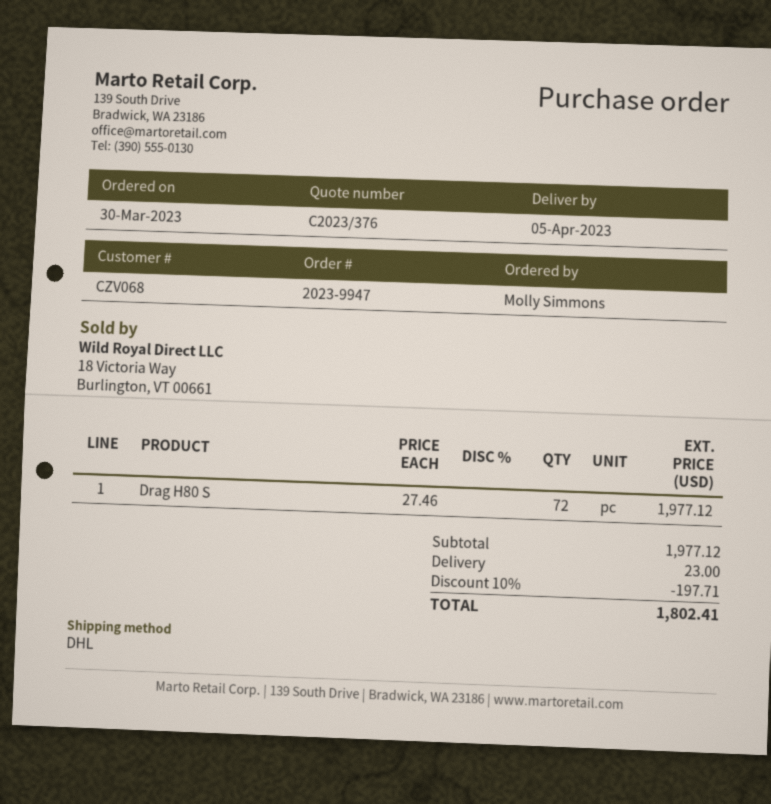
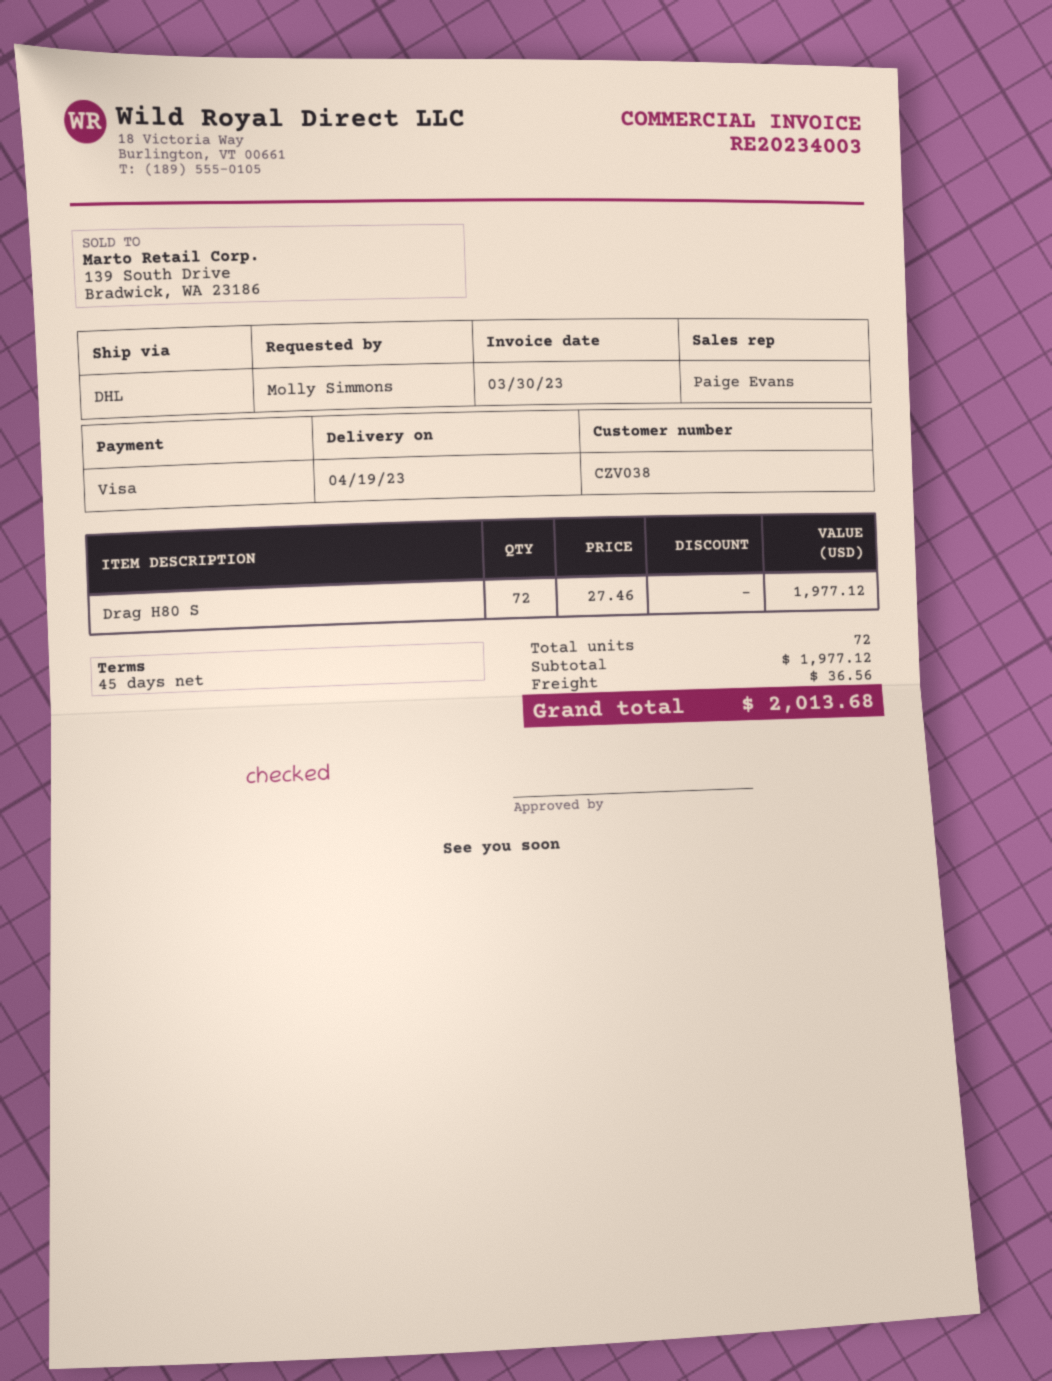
delivery date: 2023-04-05 -> 2023-04-19
customer number: CZV068 -> CZV038
discount: 10% = 197.71 -> none
shipping: 23.00 -> 36.56
total: 1802.41 -> 2013.68

